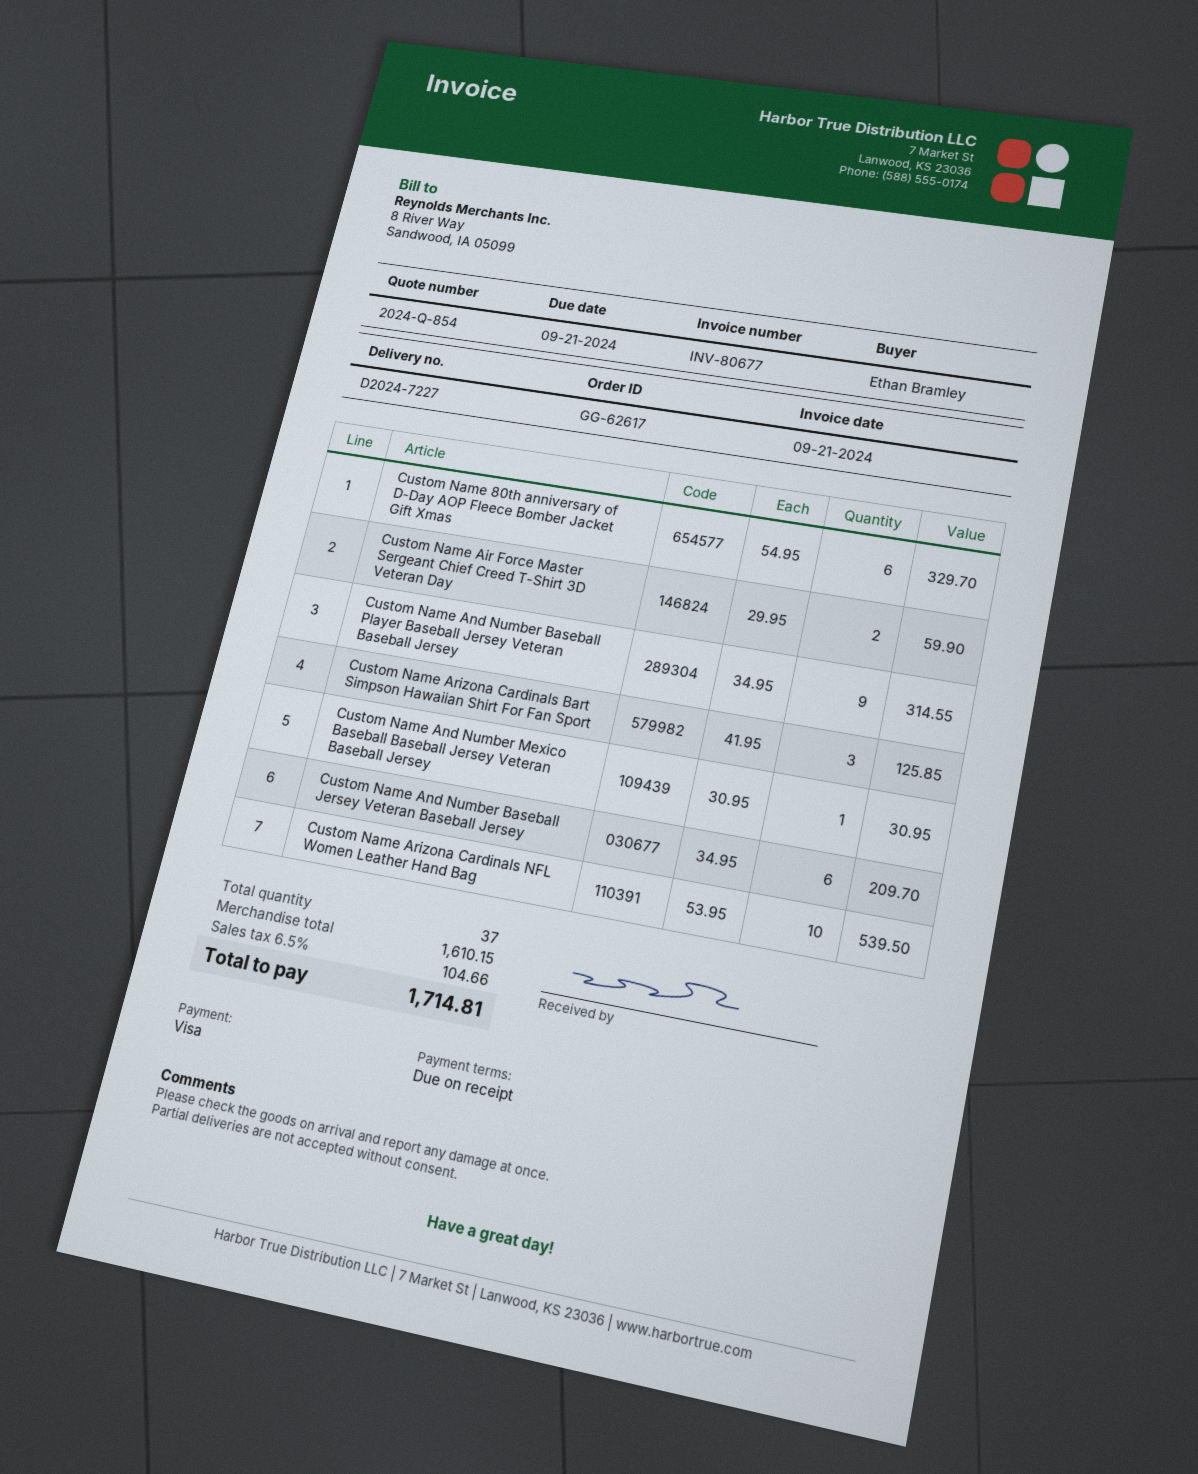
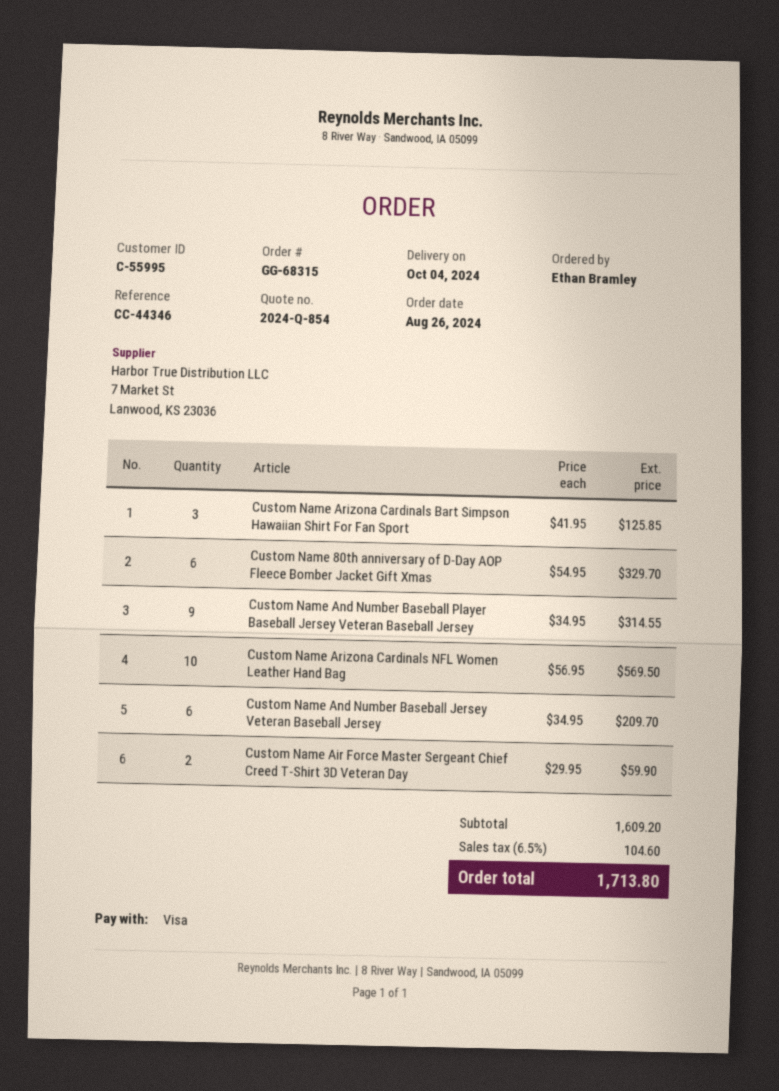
order number: GG-62617 -> GG-68315
Custom Name And Number Mexico Baseball Baseball Jersey Veteran Baseball Jersey: 1 x 30.95 = 30.95 -> none
Custom Name Arizona Cardinals NFL Women Leather Hand Bag: 10 x 53.95 = 539.50 -> 10 x 56.95 = 569.50
subtotal: 1610.15 -> 1609.20
tax: 6.5% = 104.66 -> 6.5% = 104.60
total: 1714.81 -> 1713.80

